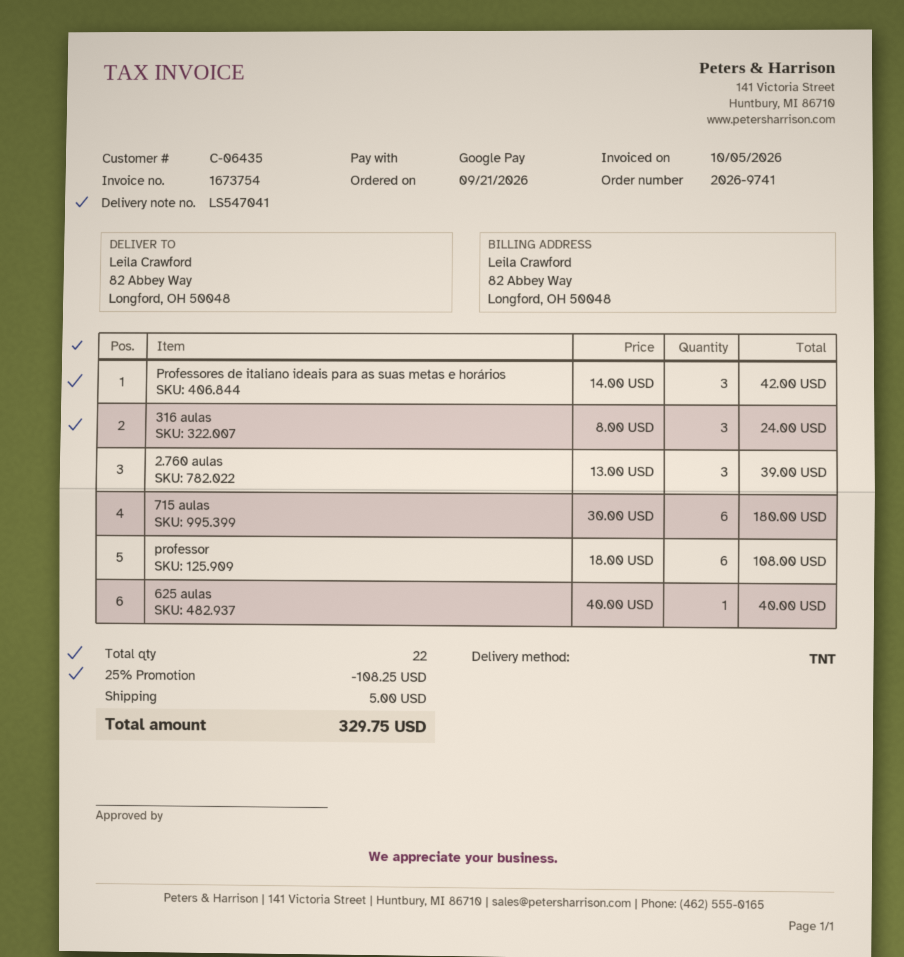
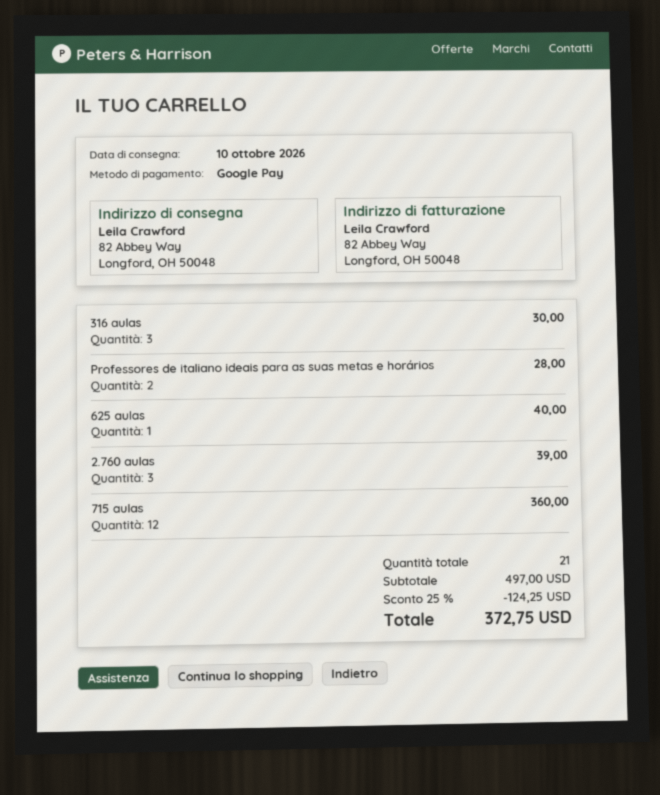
Professores de italiano ideais para as suas metas e horários: 3 for 42.00 -> 2 for 28.00
316 aulas: 3 for 24.00 -> 3 for 30.00
715 aulas: 6 for 180.00 -> 12 for 360.00
professor: 6 for 108.00 -> none
total quantity: 22 -> 21
discount: 25% = 108.25 -> 25% = 124.25
shipping: 5.00 -> none
total: 329.75 -> 372.75

